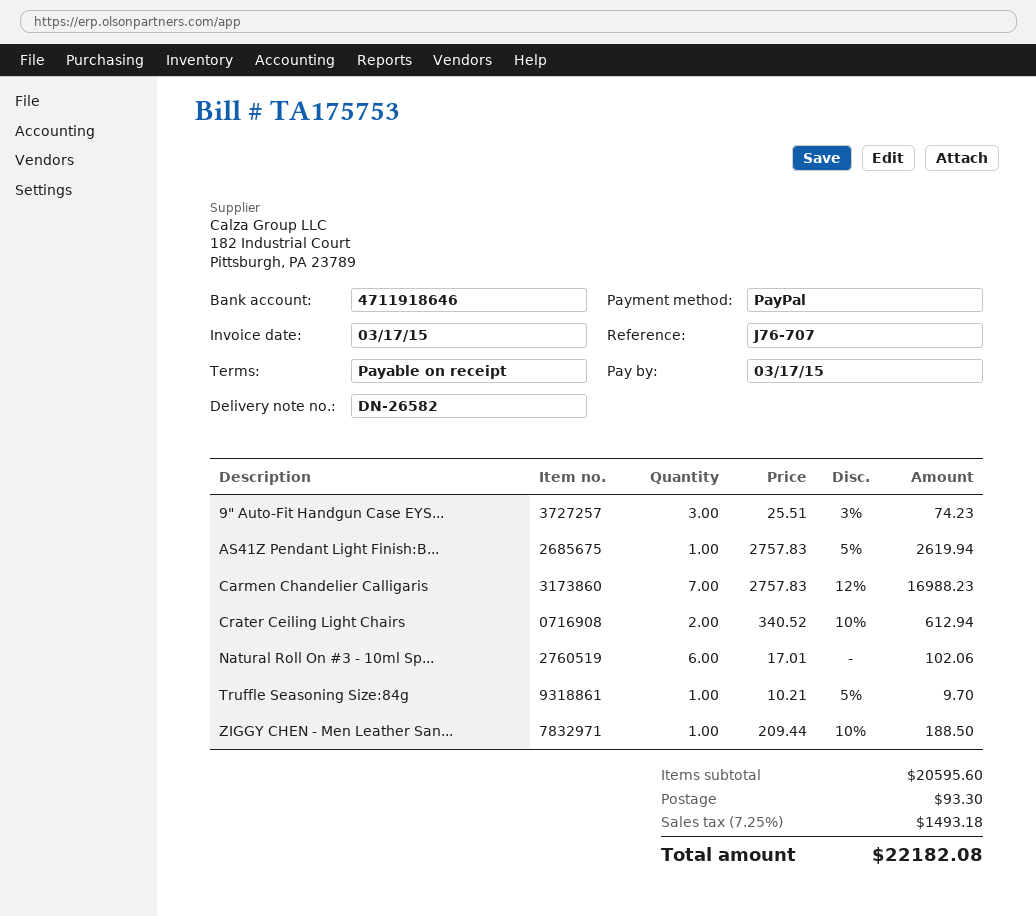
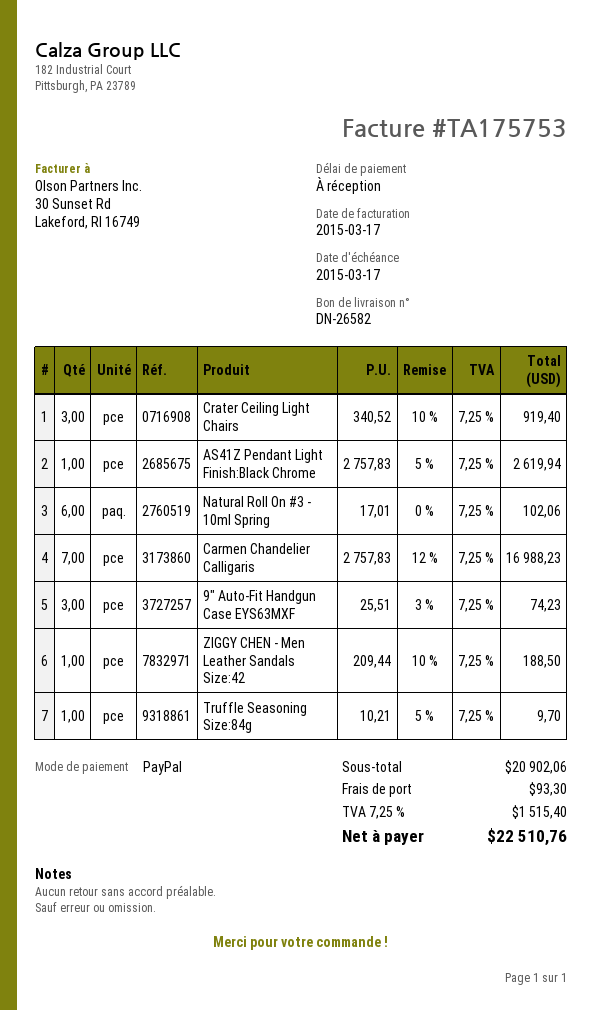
Crater Ceiling Light Chairs: 2 x 340.52 - 10% = 612.94 -> 3 x 340.52 - 10% = 919.40
subtotal: 20595.60 -> 20902.06
tax: 7.25% = 1493.18 -> 7.25% = 1515.40
total: 22182.08 -> 22510.76

